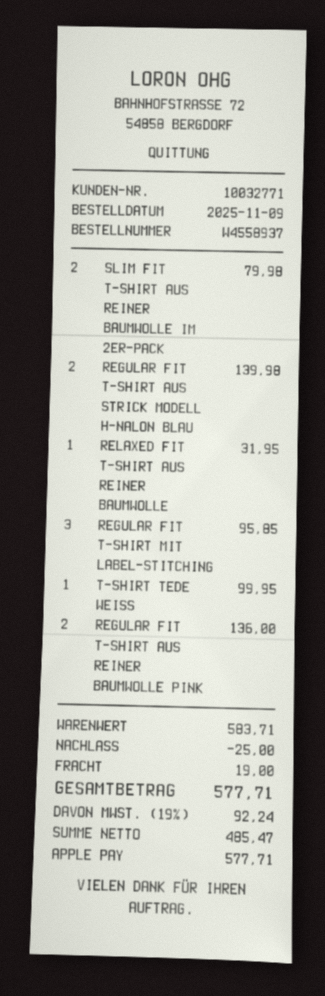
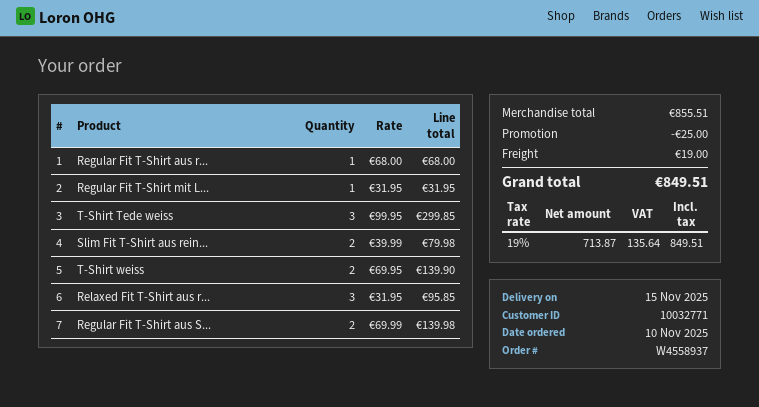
order date: 2025-11-09 -> 2025-11-10
RELAXED FIT T-SHIRT AUS REINER BAUMWOLLE: 1 for 31.95 -> 3 for 95.85
REGULAR FIT T-SHIRT MIT LABEL-STITCHING: 3 for 95.85 -> 1 for 31.95
T-SHIRT TEDE WEISS: 1 for 99.95 -> 3 for 299.85
REGULAR FIT T-SHIRT AUS REINER BAUMWOLLE PINK: 2 for 136.00 -> 1 for 68.00
T-Shirt weiss: none -> 2 for 139.90
subtotal: 583.71 -> 855.51
net: 485.47 -> 713.87
tax: 19% = 92.24 -> 19% = 135.64
total: 577.71 -> 849.51

